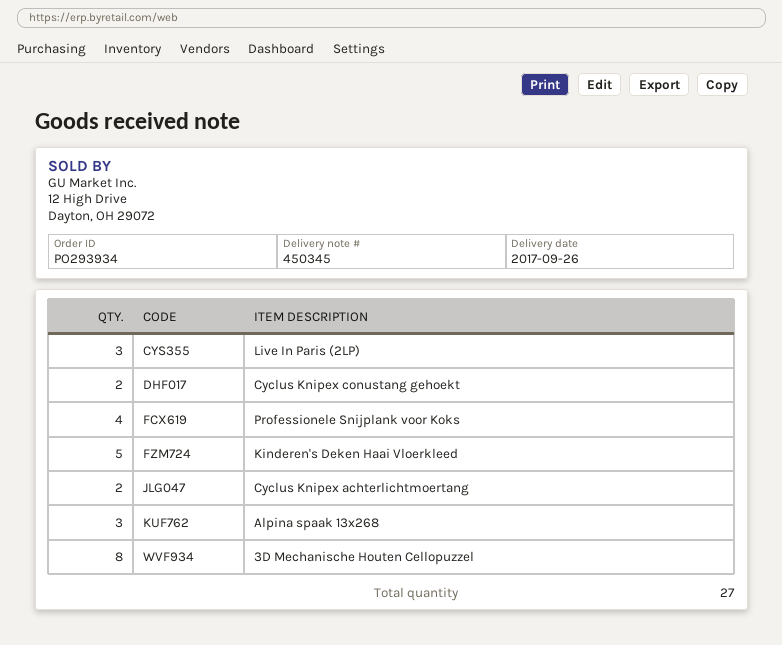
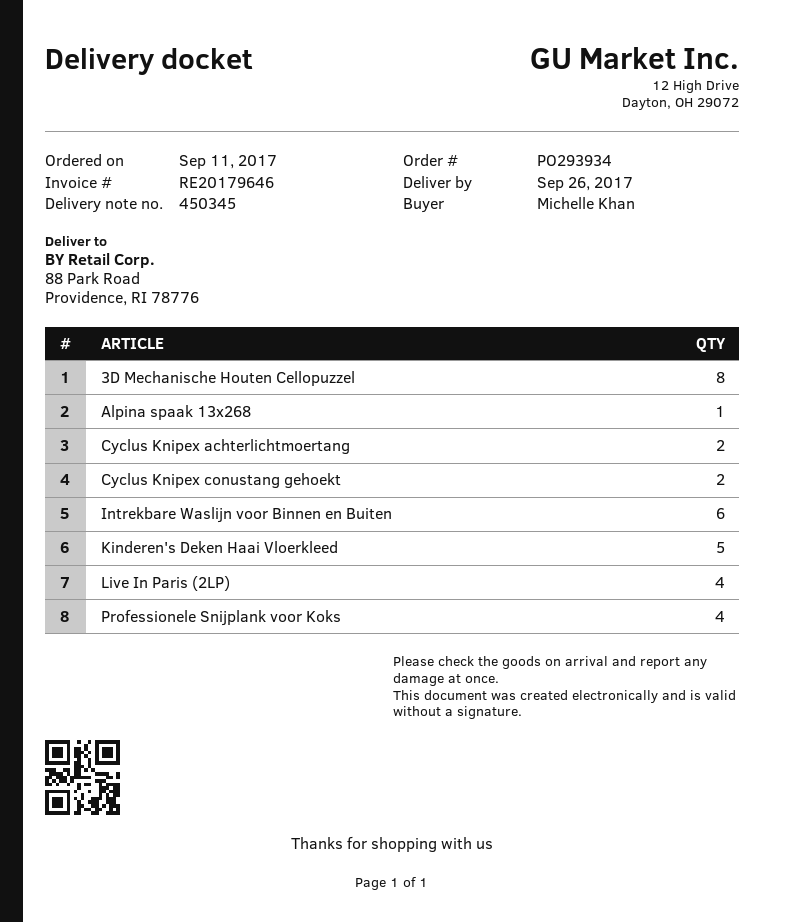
Live In Paris (2LP): 3 -> 4
Alpina spaak 13x268: 3 -> 1
Intrekbare Waslijn voor Binnen en Buiten: none -> 6

